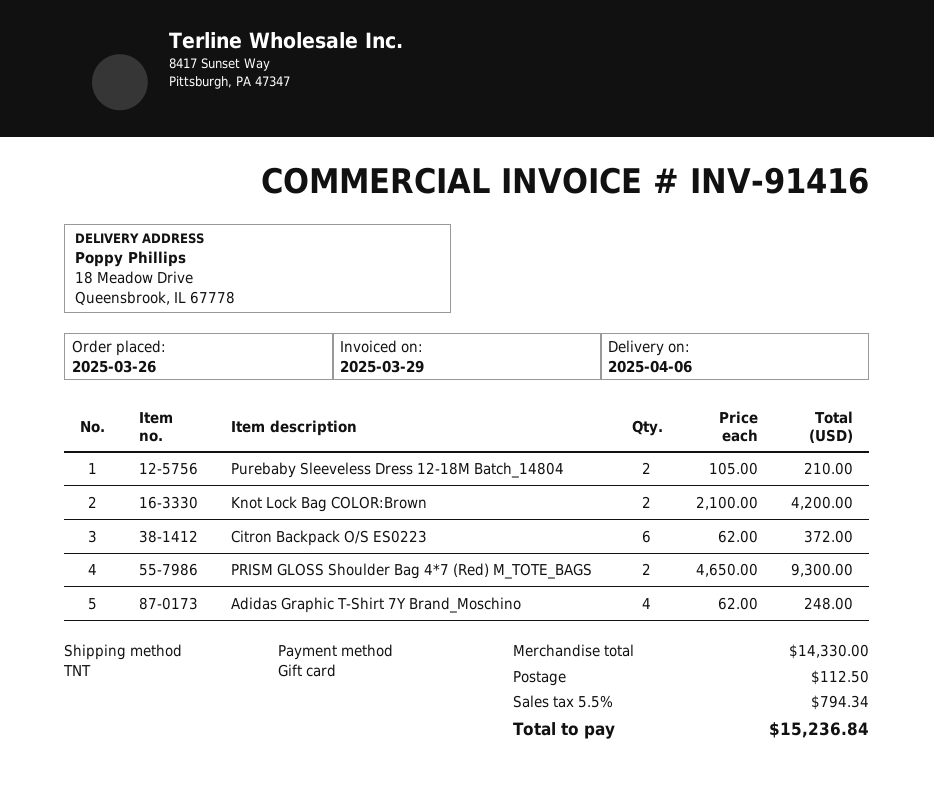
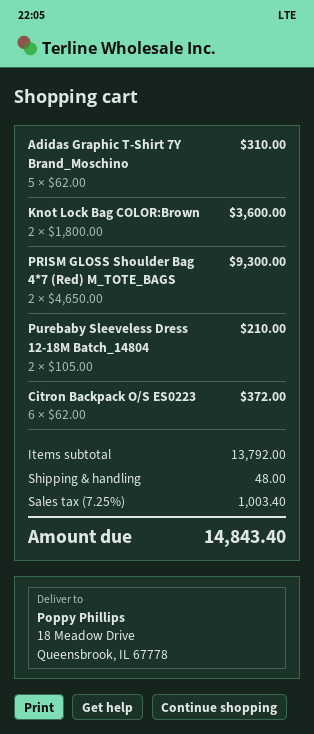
Knot Lock Bag COLOR:Brown: 2 x 2100.00 = 4200.00 -> 2 x 1800.00 = 3600.00
Adidas Graphic T-Shirt 7Y Brand_Moschino: 4 x 62.00 = 248.00 -> 5 x 62.00 = 310.00
subtotal: 14330.00 -> 13792.00
shipping: 112.50 -> 48.00
tax: 5.5% = 794.34 -> 7.25% = 1003.40
total: 15236.84 -> 14843.40

